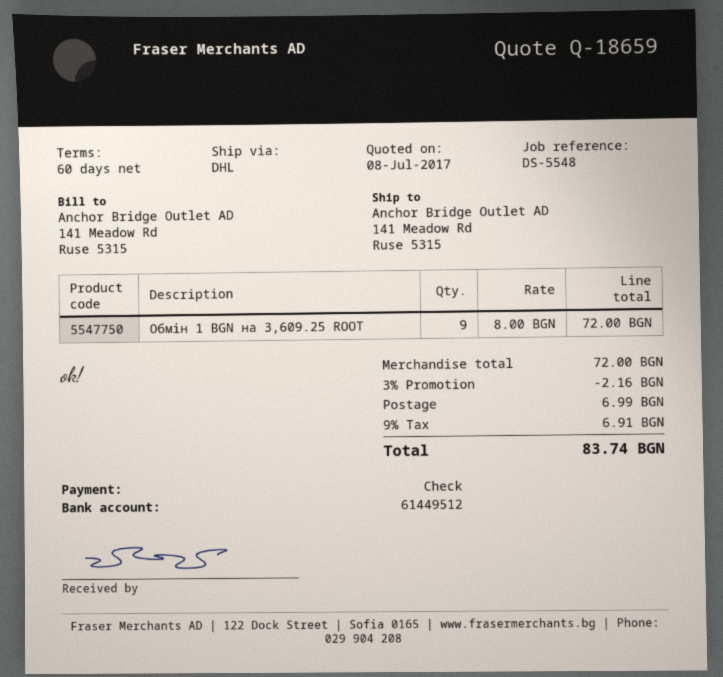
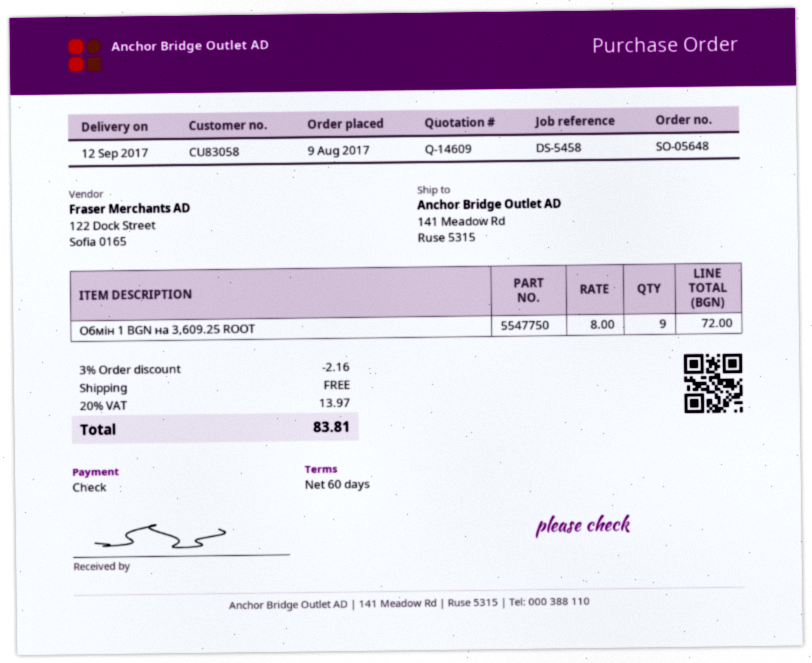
quote number: Q-18659 -> Q-14609
reference: DS-5548 -> DS-5458
shipping: 6.99 -> 0.00
tax: 9% = 6.91 -> 20% = 13.97
total: 83.74 -> 83.81

